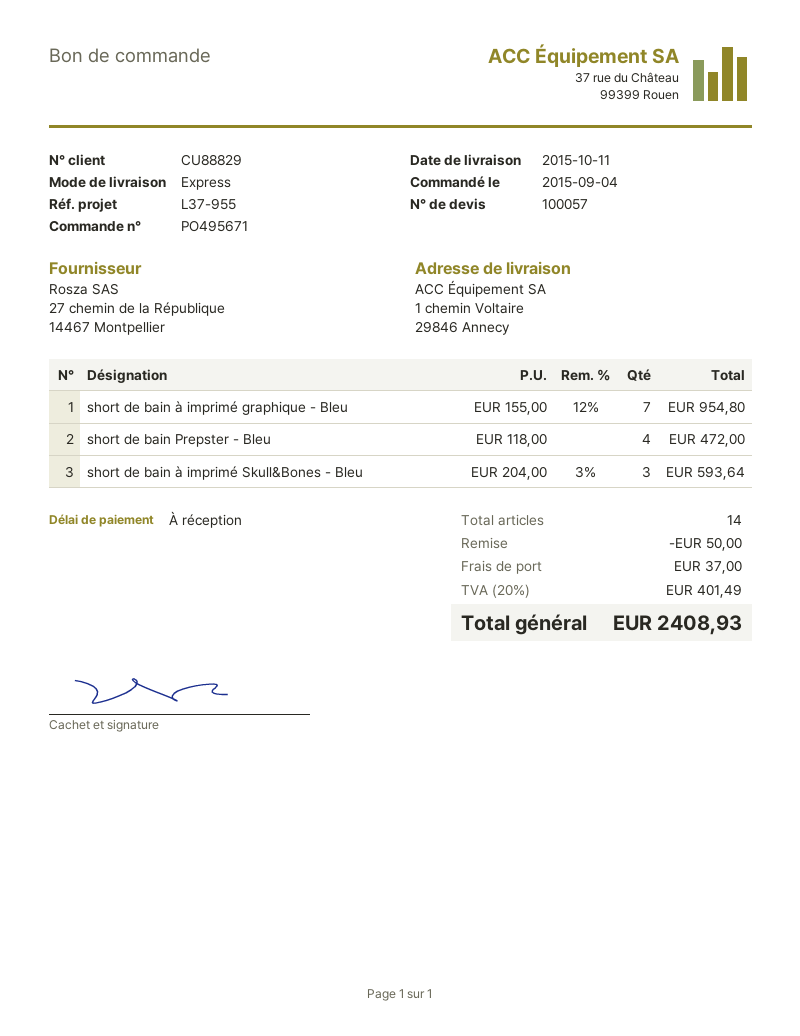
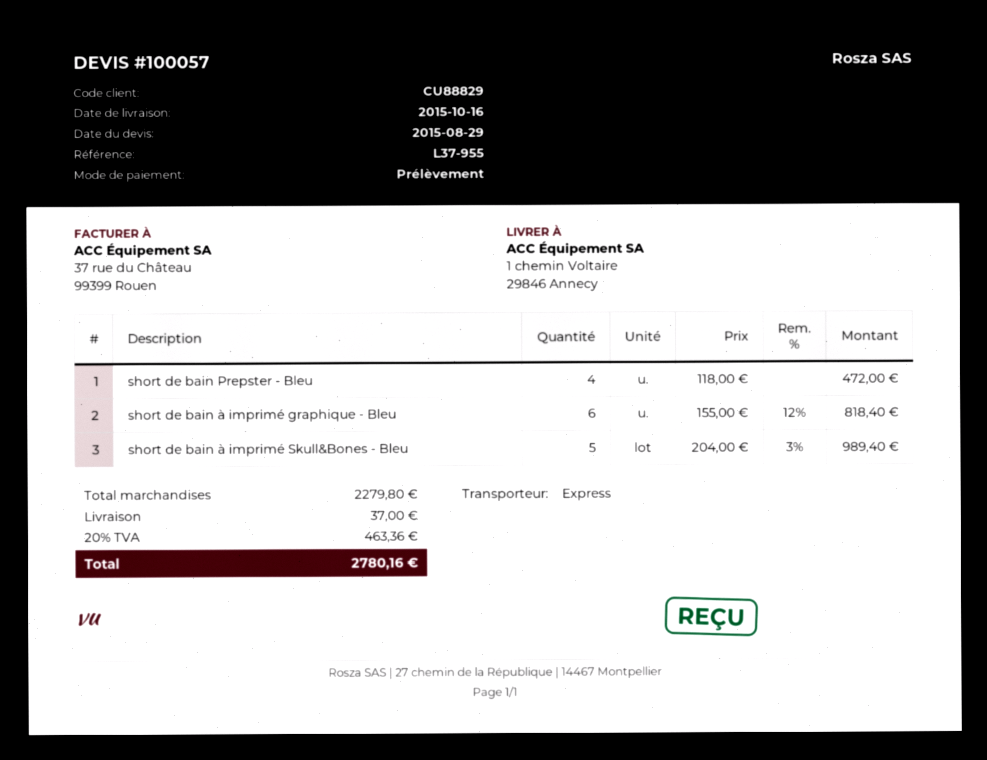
delivery date: 2015-10-11 -> 2015-10-16
short de bain à imprimé graphique - Bleu: 7 x 155.00 - 12% = 954.80 -> 6 x 155.00 - 12% = 818.40
short de bain à imprimé Skull&Bones - Bleu: 3 x 204.00 - 3% = 593.64 -> 5 x 204.00 - 3% = 989.40
discount: 50.00 -> none
tax: 20% = 401.49 -> 20% = 463.36
total: 2408.93 -> 2780.16

